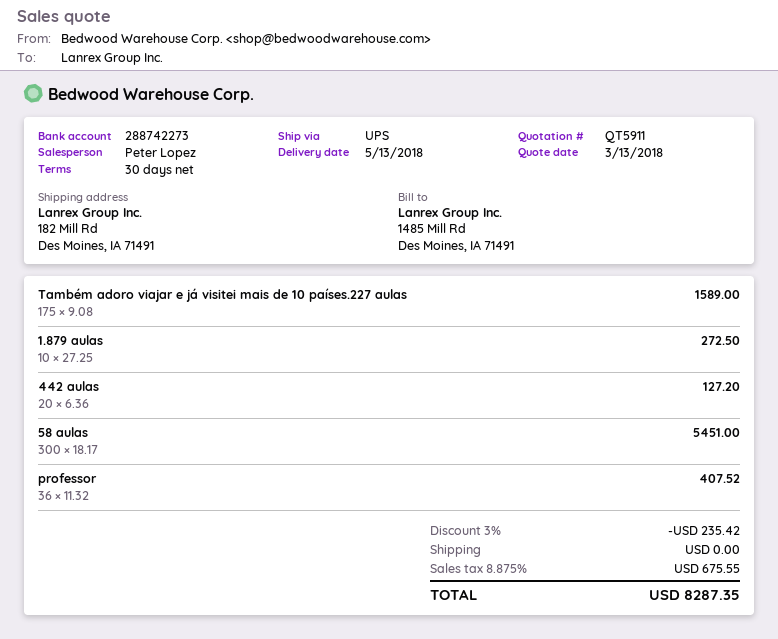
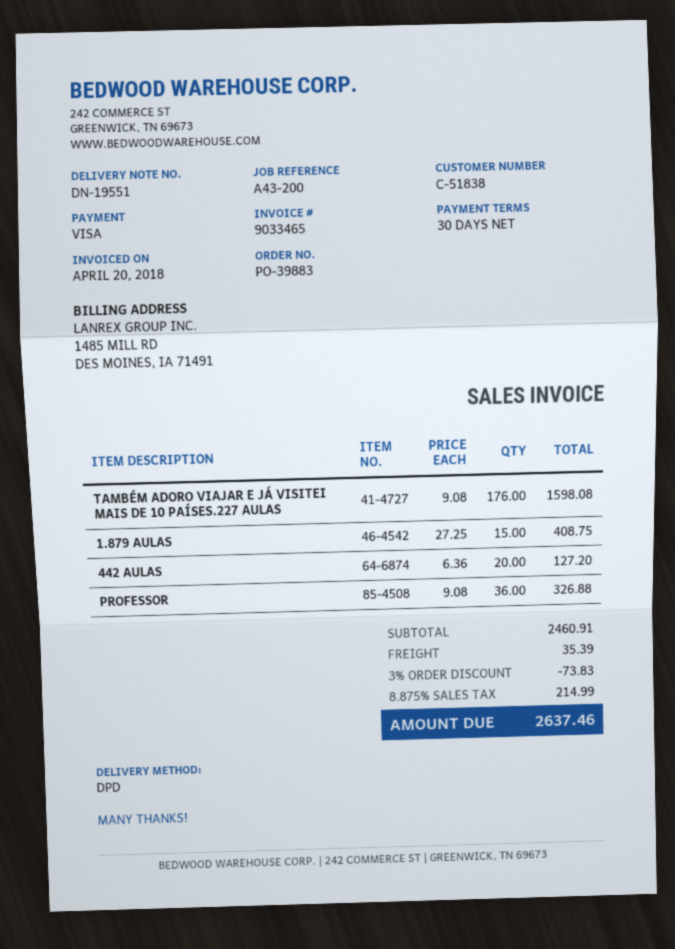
shipping method: UPS -> DPD
Também adoro viajar e já visitei mais de 10 países.227 aulas: 175 x 9.08 = 1589.00 -> 176 x 9.08 = 1598.08
1.879 aulas: 10 x 27.25 = 272.50 -> 15 x 27.25 = 408.75
58 aulas: 300 x 18.17 = 5451.00 -> none
professor: 36 x 11.32 = 407.52 -> 36 x 9.08 = 326.88
discount: 3% = 235.42 -> 3% = 73.83
shipping: 0.00 -> 35.39
tax: 8.875% = 675.55 -> 8.875% = 214.99
total: 8287.35 -> 2637.46

